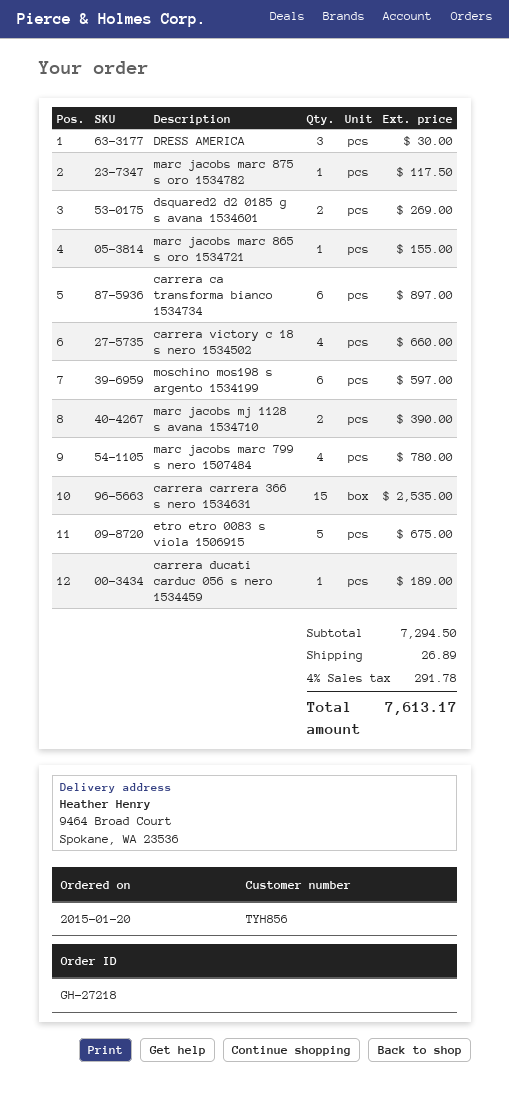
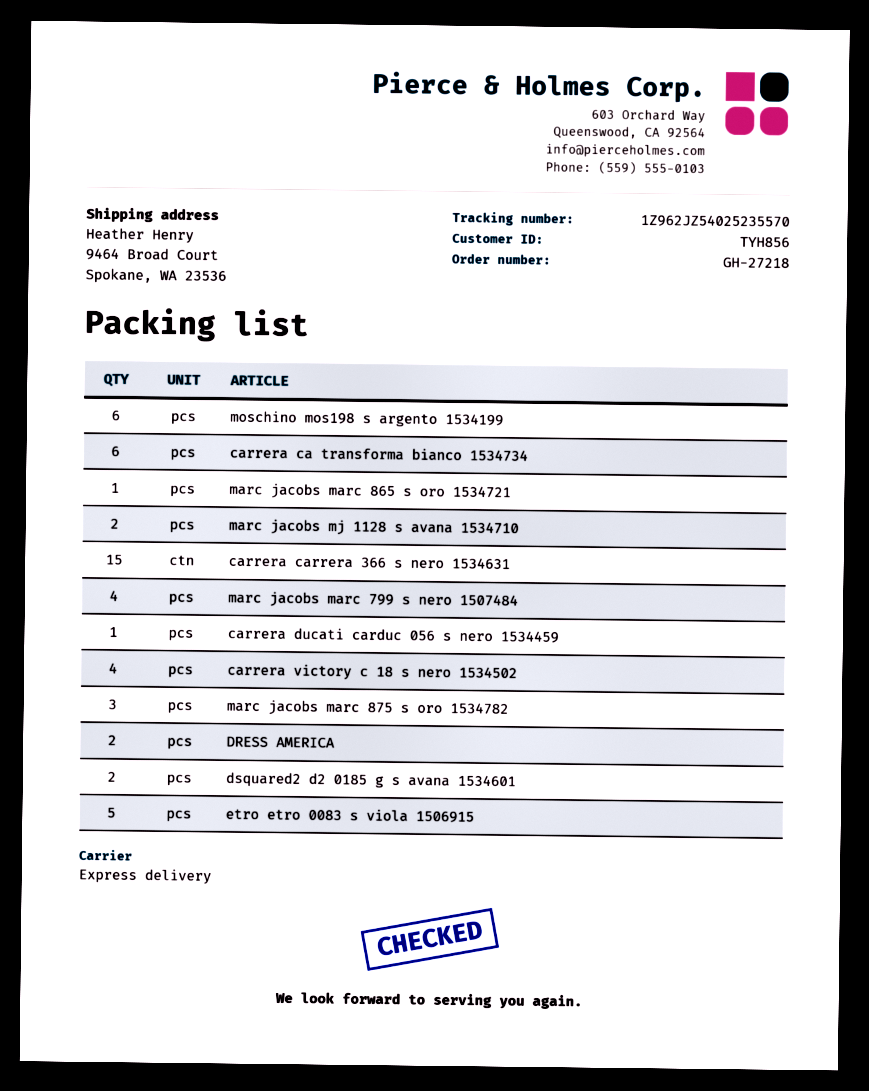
DRESS AMERICA: 3 -> 2
marc jacobs marc 875 s oro 1534782: 1 -> 3

